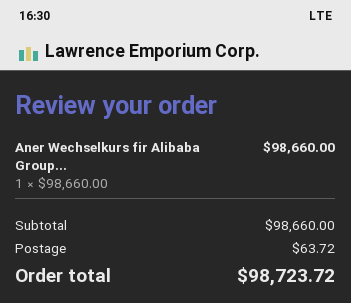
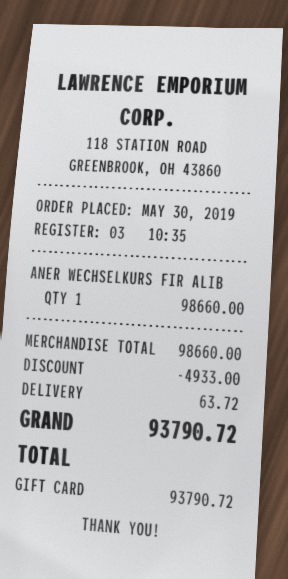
discount: none -> 4933.00
total: 98723.72 -> 93790.72

